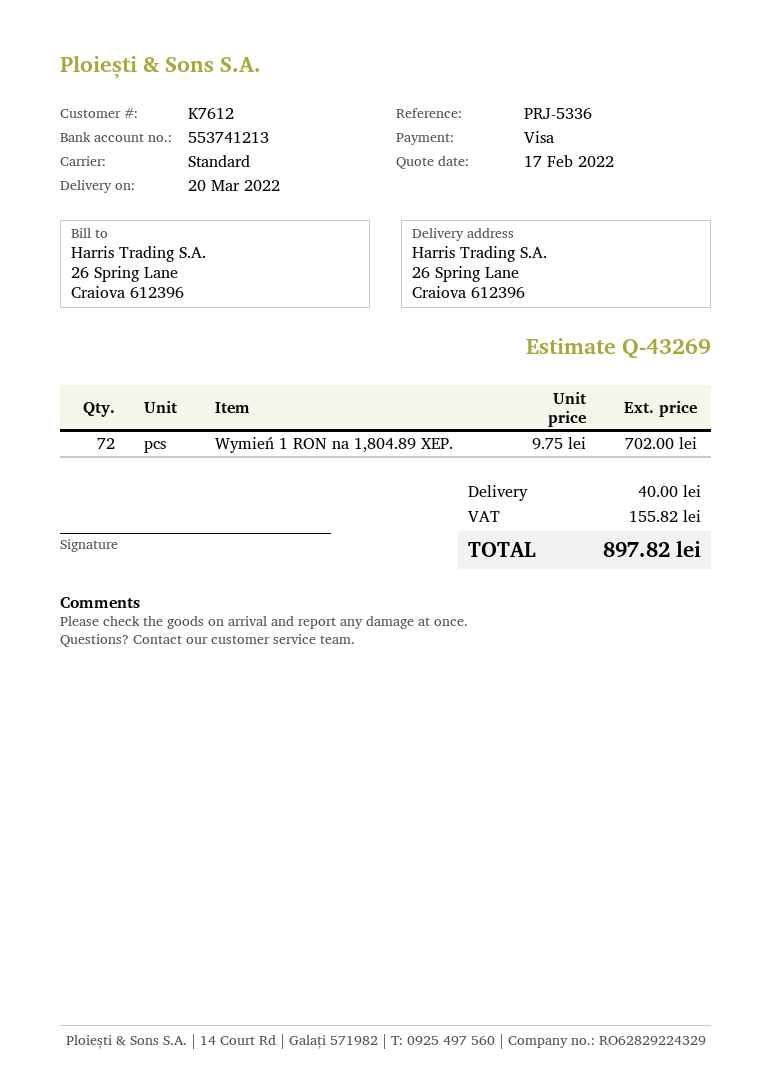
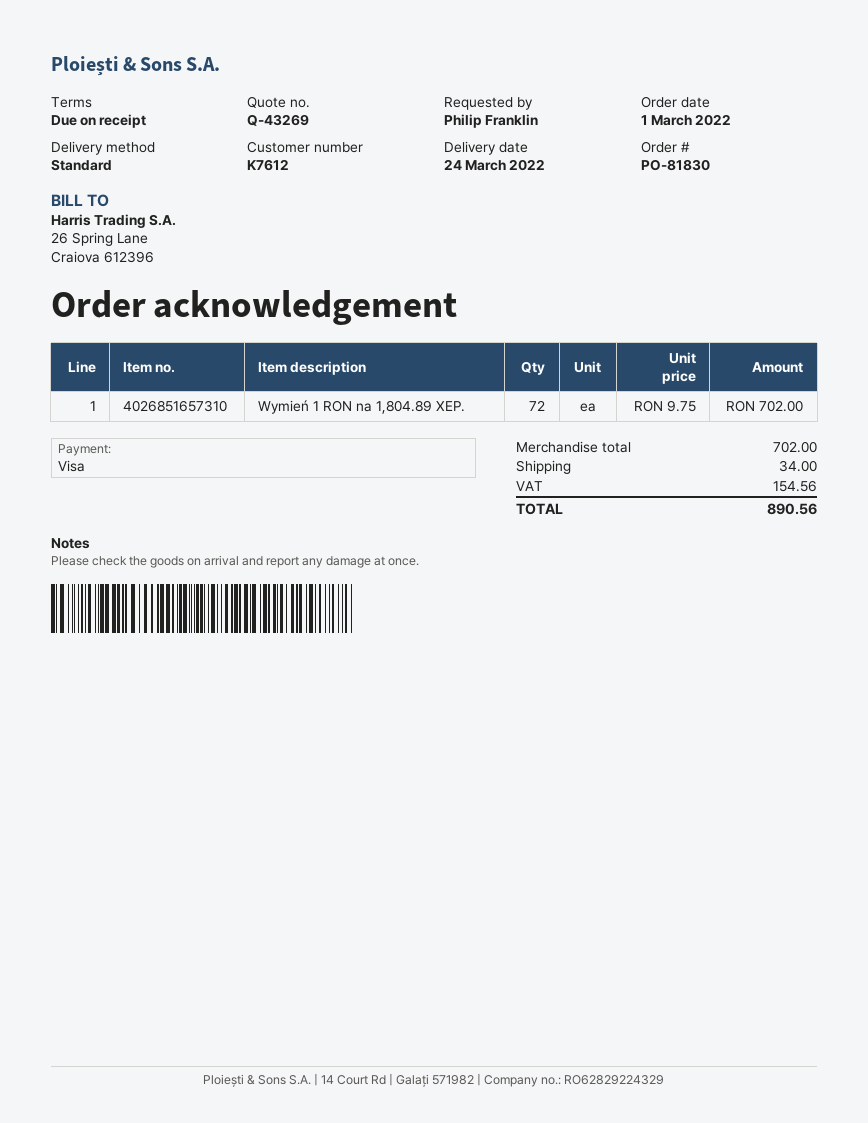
delivery date: 2022-03-20 -> 2022-03-24
shipping: 40.00 -> 34.00
tax: 155.82 -> 154.56
total: 897.82 -> 890.56

